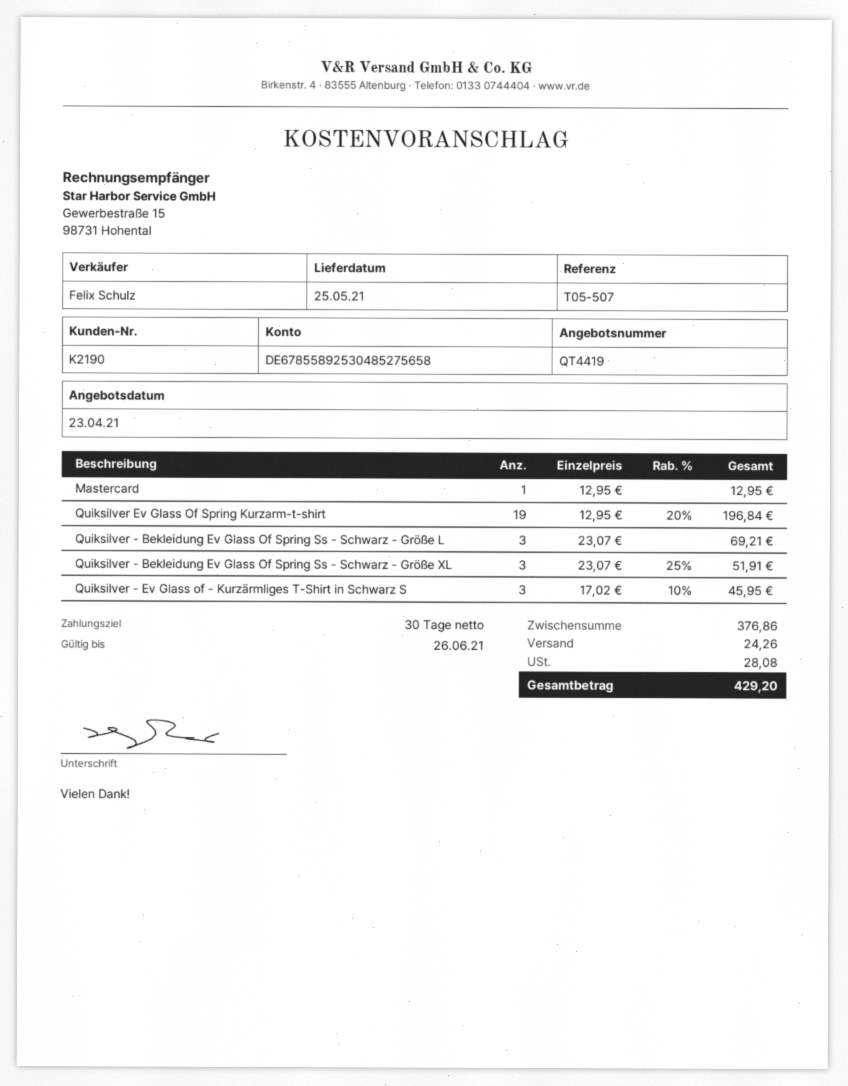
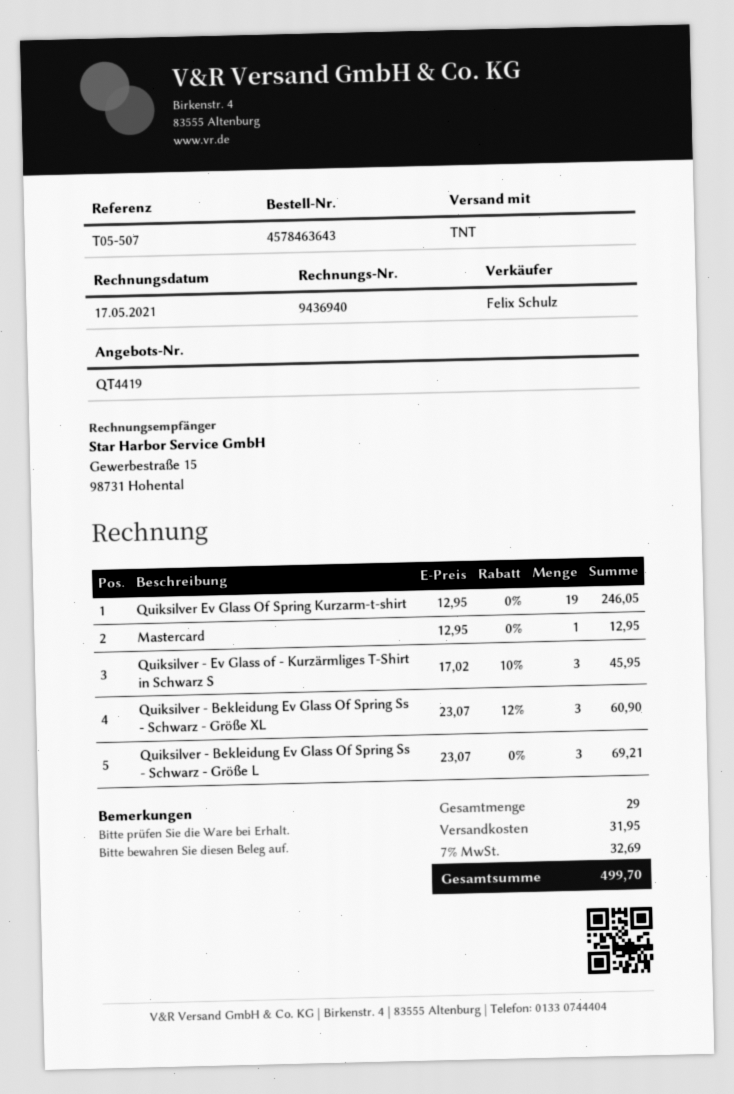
Quiksilver Ev Glass Of Spring Kurzarm-t-shirt: 19 x 12.95 - 20% = 196.84 -> 19 x 12.95 = 246.05
Quiksilver - Bekleidung Ev Glass Of Spring Ss - Schwarz - Größe XL: 3 x 23.07 - 25% = 51.91 -> 3 x 23.07 - 12% = 60.90
shipping: 24.26 -> 31.95
tax: 28.08 -> 32.69
total: 429.20 -> 499.70

